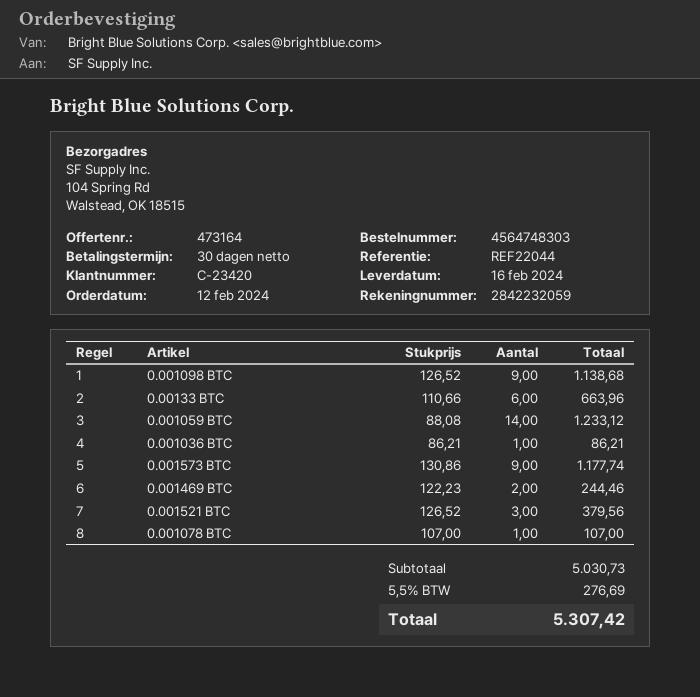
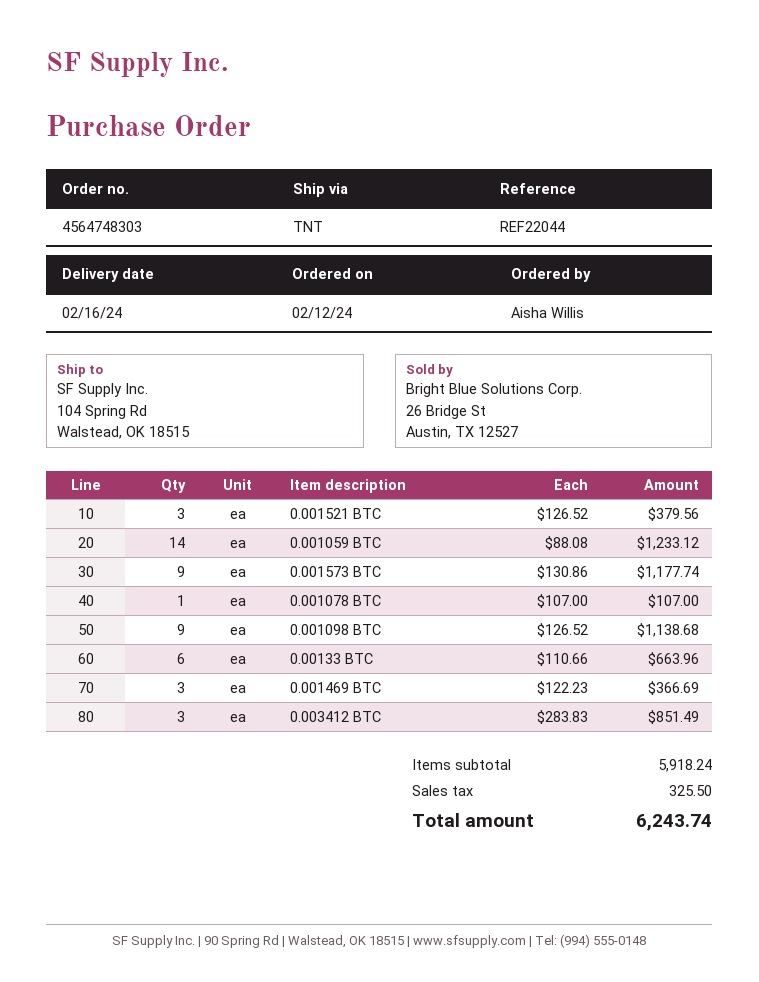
0.001036 BTC: 1 x 86.21 = 86.21 -> none
0.001469 BTC: 2 x 122.23 = 244.46 -> 3 x 122.23 = 366.69
0.003412 BTC: none -> 3 x 283.83 = 851.49
subtotal: 5030.73 -> 5918.24
tax: 276.69 -> 325.50
total: 5307.42 -> 6243.74

